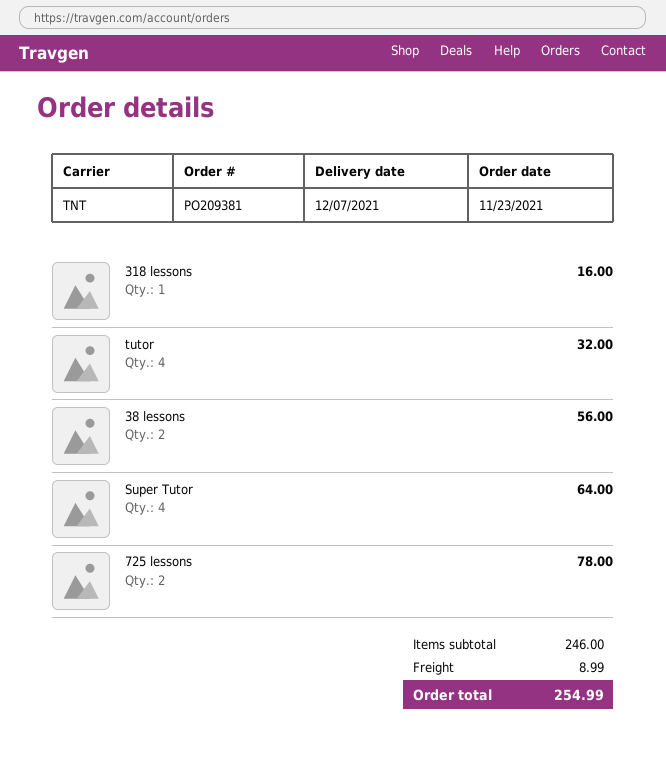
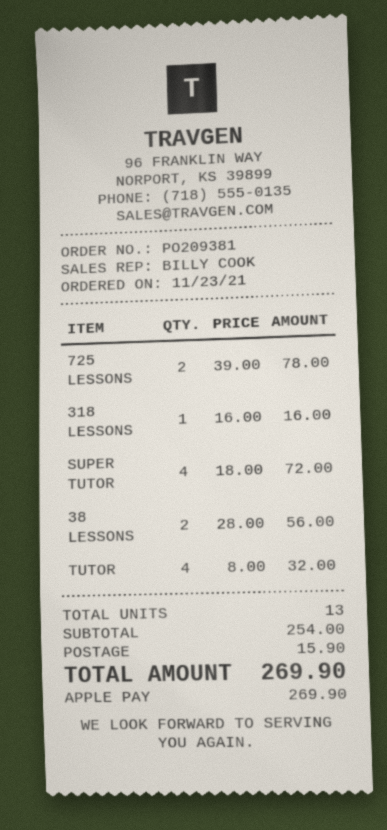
Super Tutor: 4 for 64.00 -> 4 for 72.00
subtotal: 246.00 -> 254.00
shipping: 8.99 -> 15.90
total: 254.99 -> 269.90

